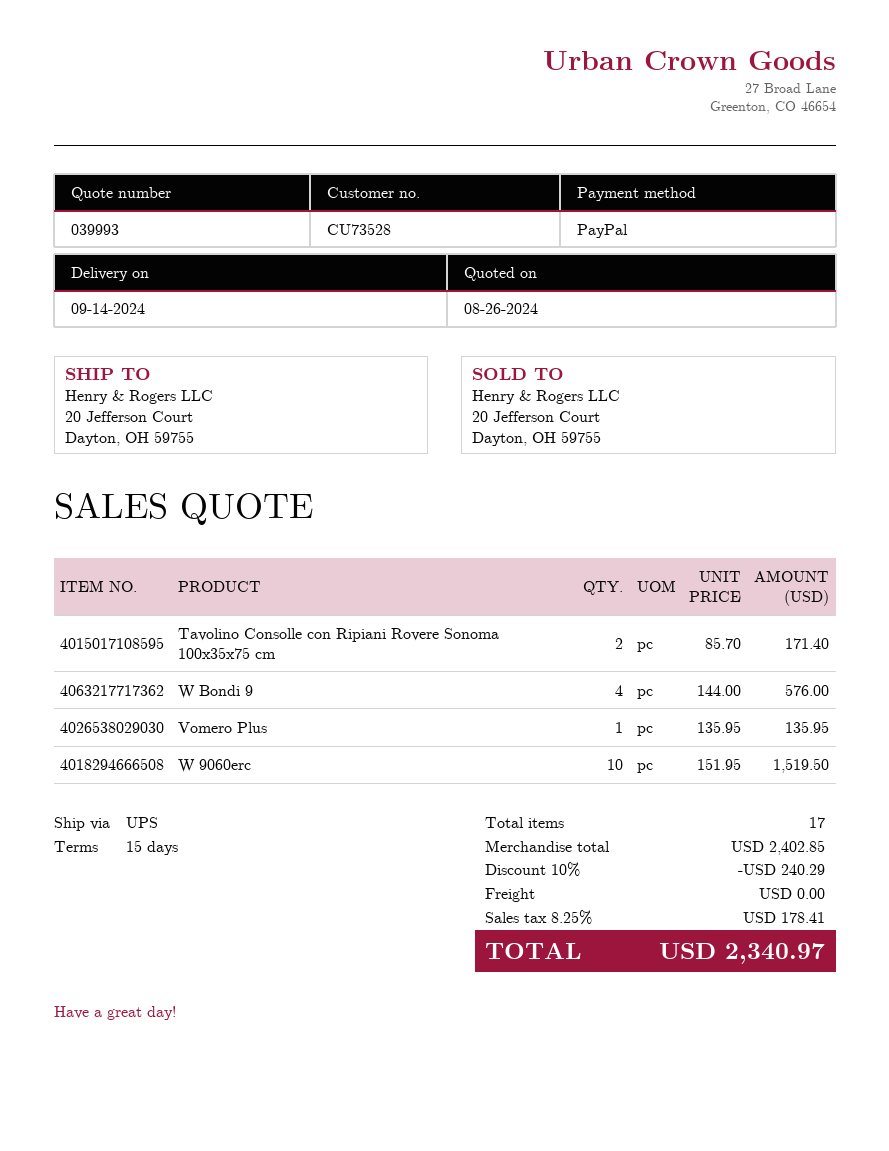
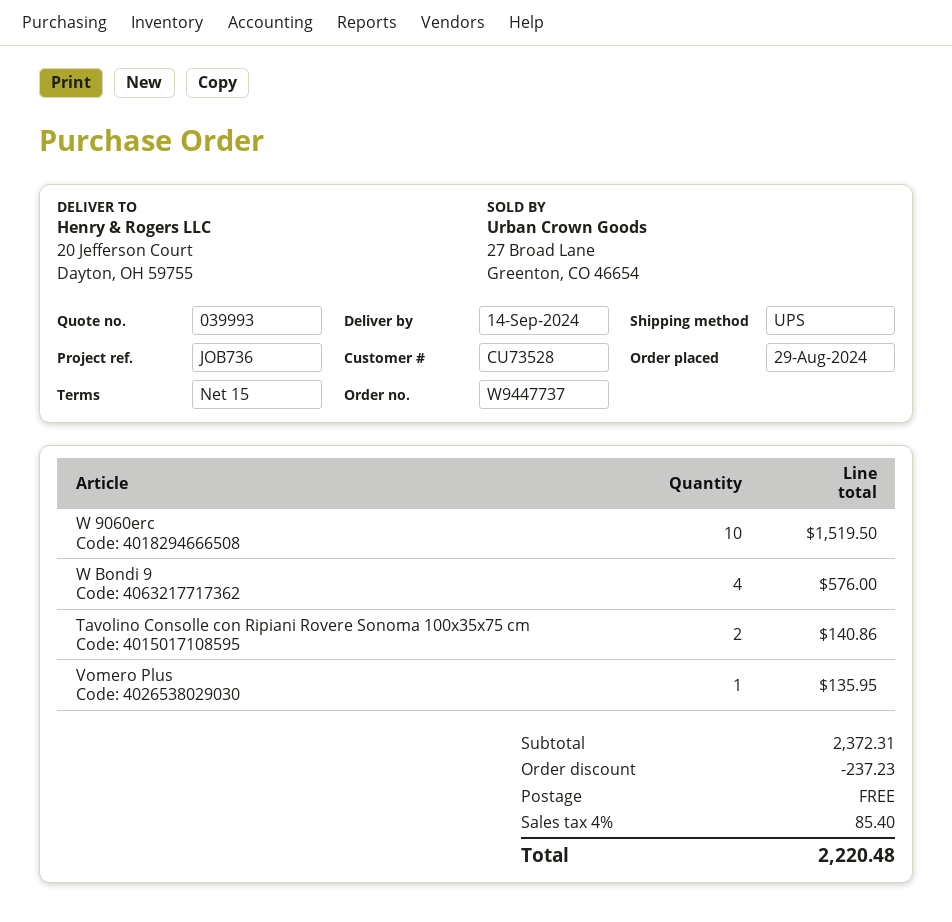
Tavolino Consolle con Ripiani Rovere Sonoma 100x35x75 cm: 2 for 171.40 -> 2 for 140.86
subtotal: 2402.85 -> 2372.31
discount: 240.29 -> 237.23
tax: 8.25% = 178.41 -> 4% = 85.40
total: 2340.97 -> 2220.48

